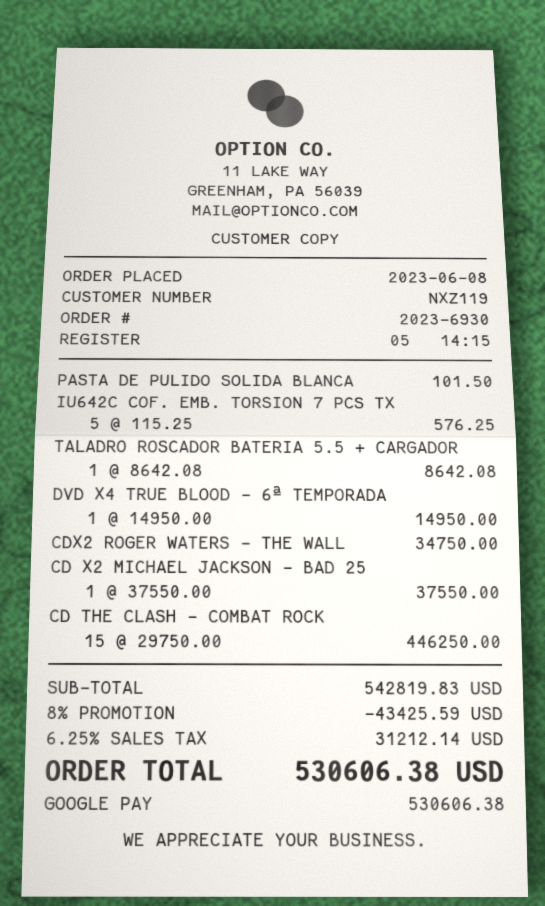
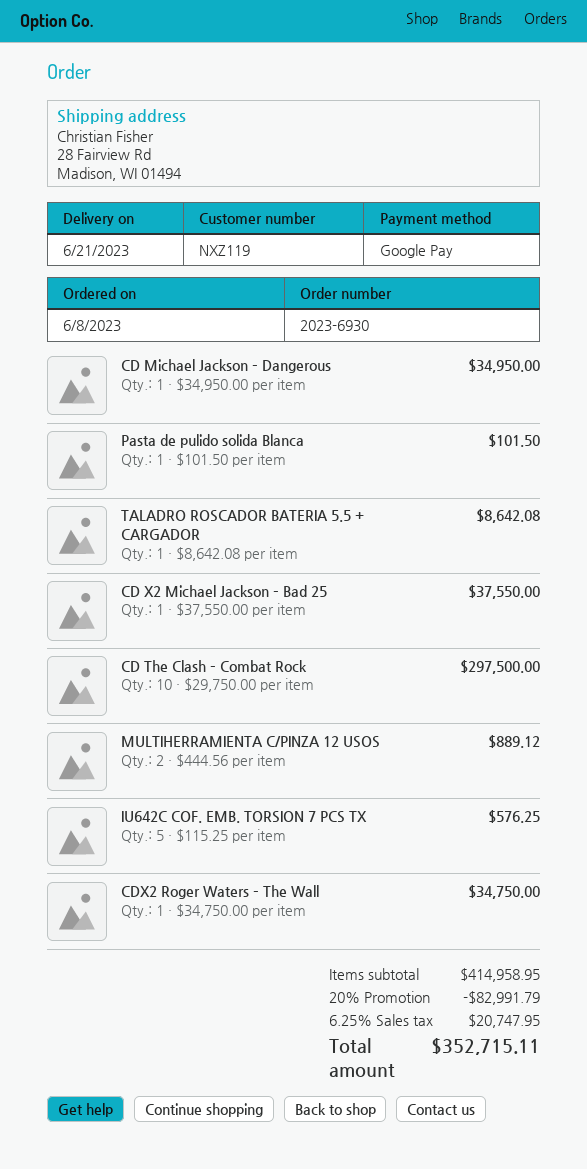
DVD X4 TRUE BLOOD - 6ª TEMPORADA: 1 x 14950.00 = 14950.00 -> none
CD THE CLASH – COMBAT ROCK: 15 x 29750.00 = 446250.00 -> 10 x 29750.00 = 297500.00
CD Michael Jackson – Dangerous: none -> 1 x 34950.00 = 34950.00
MULTIHERRAMIENTA C/PINZA 12 USOS: none -> 2 x 444.56 = 889.12
subtotal: 542819.83 -> 414958.95
discount: 8% = 43425.59 -> 20% = 82991.79
tax: 6.25% = 31212.14 -> 6.25% = 20747.95
total: 530606.38 -> 352715.11

